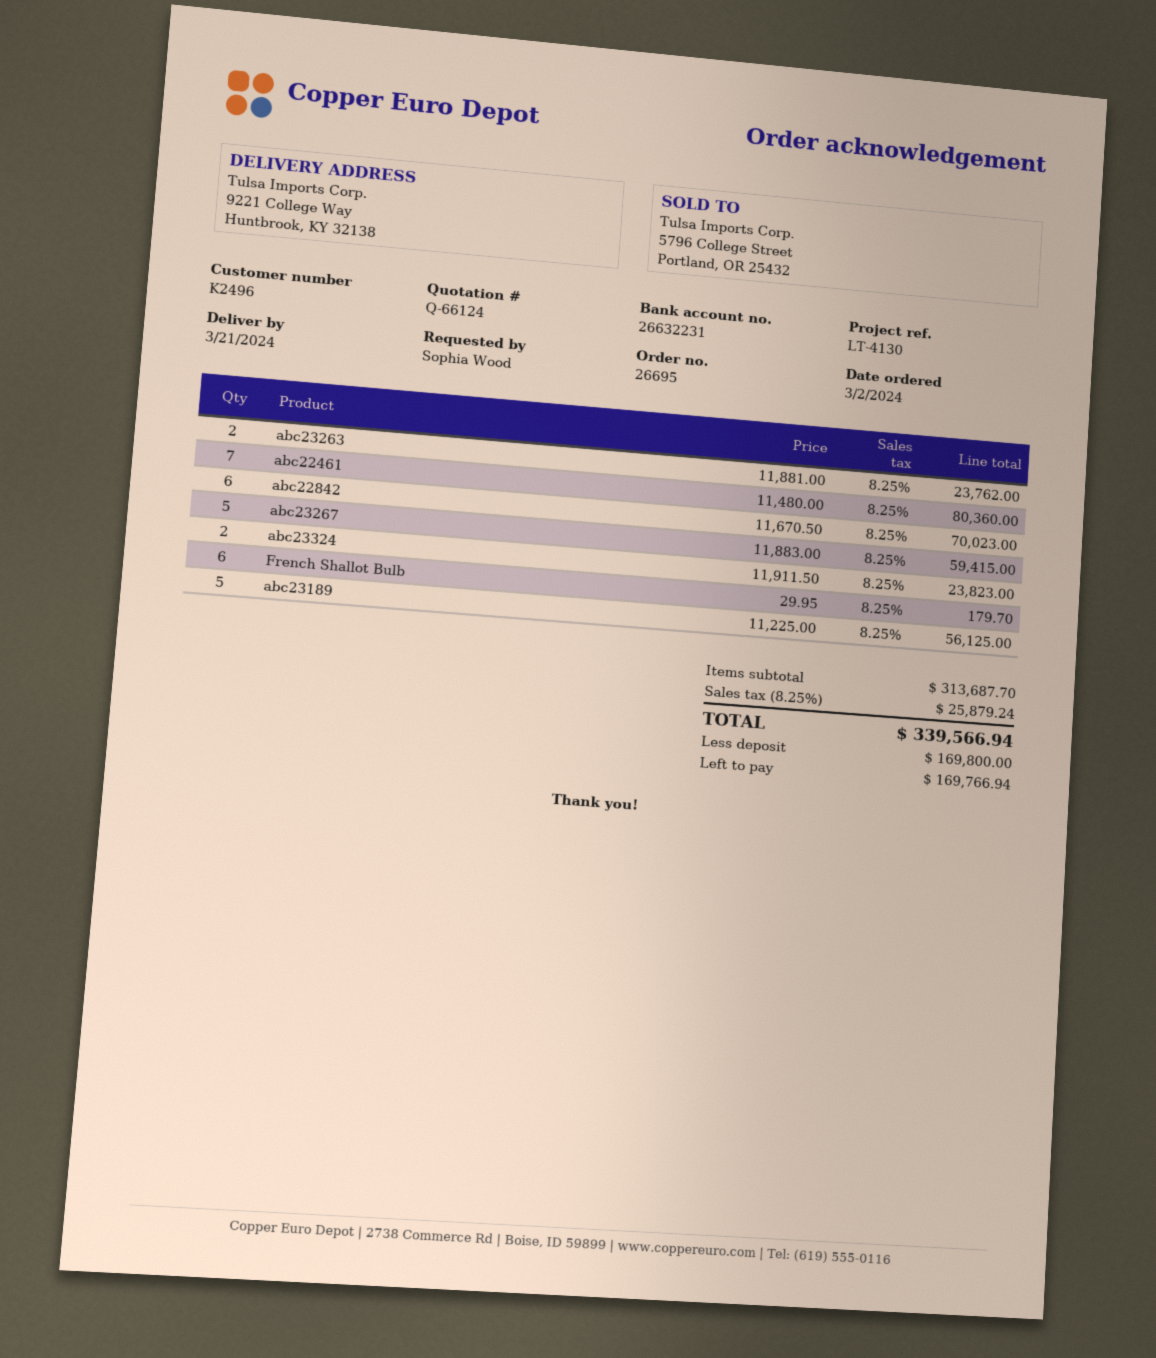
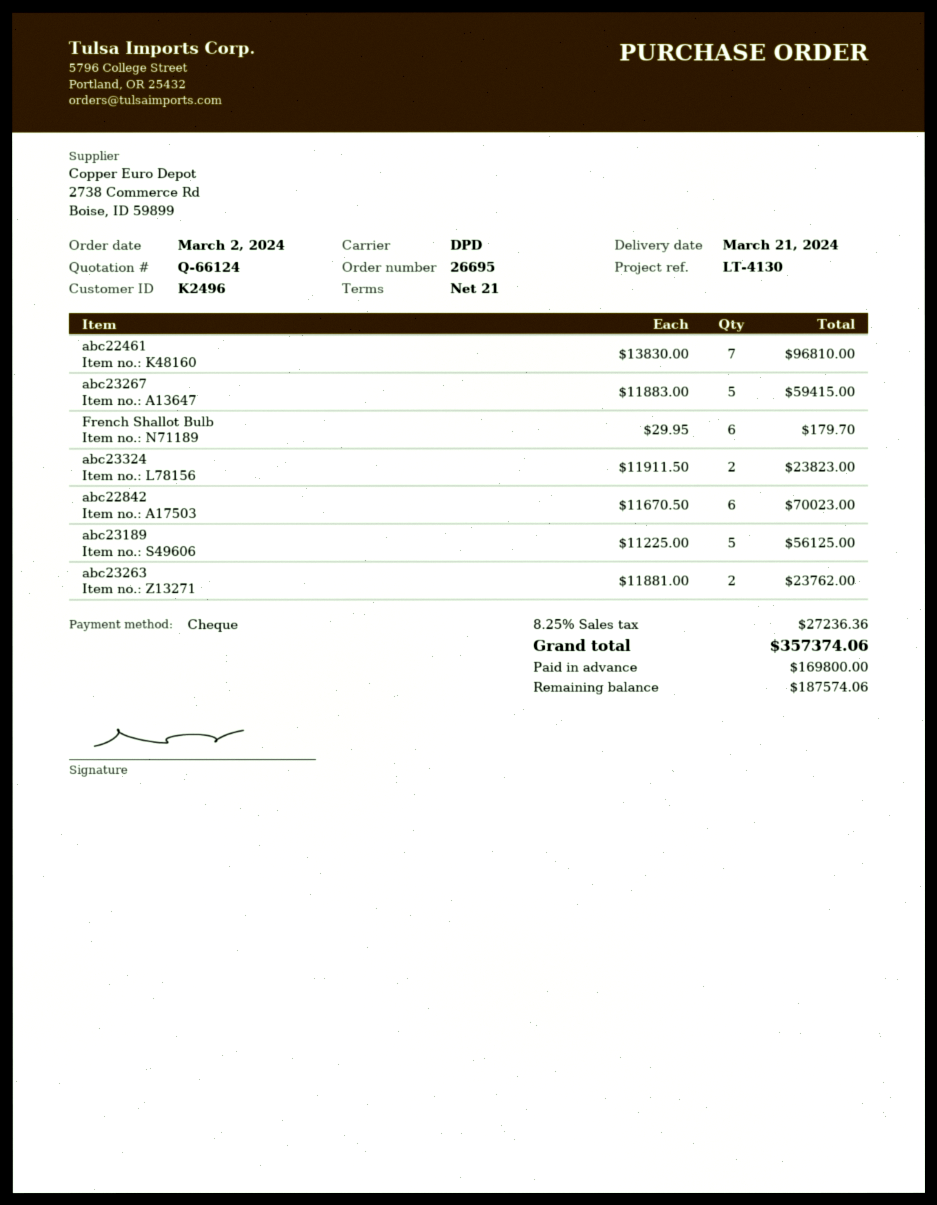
abc22461: 7 x 11480.00 = 80360.00 -> 7 x 13830.00 = 96810.00
tax: 8.25% = 25879.24 -> 8.25% = 27236.36
total: 339566.94 -> 357374.06
balance: 169766.94 -> 187574.06

